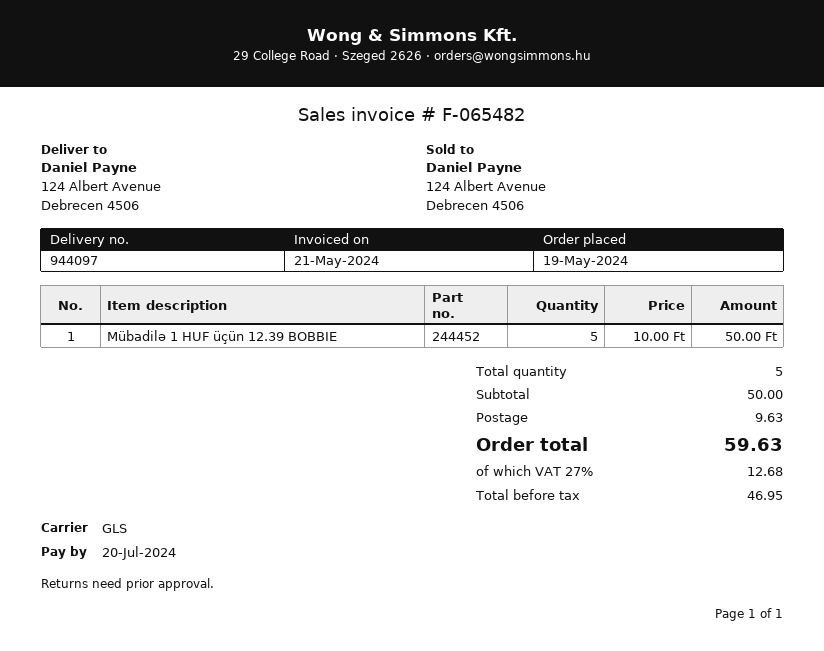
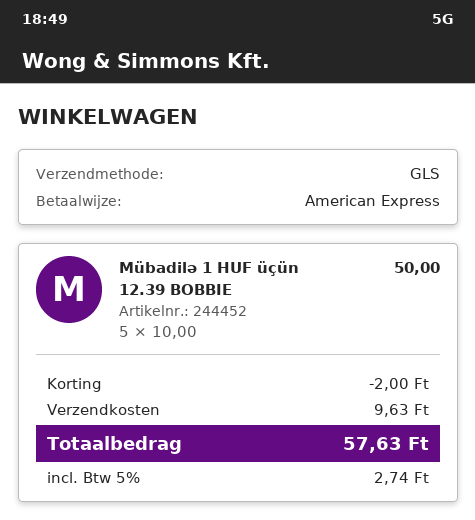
discount: none -> 2.00
tax: 27% = 12.68 -> 5% = 2.74
total: 59.63 -> 57.63

